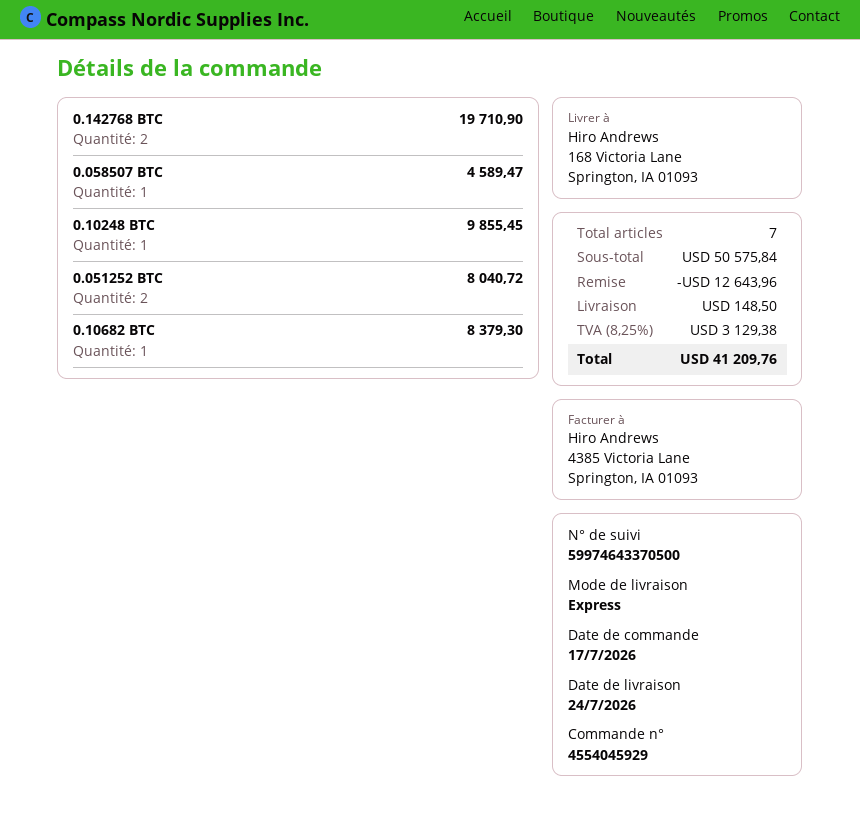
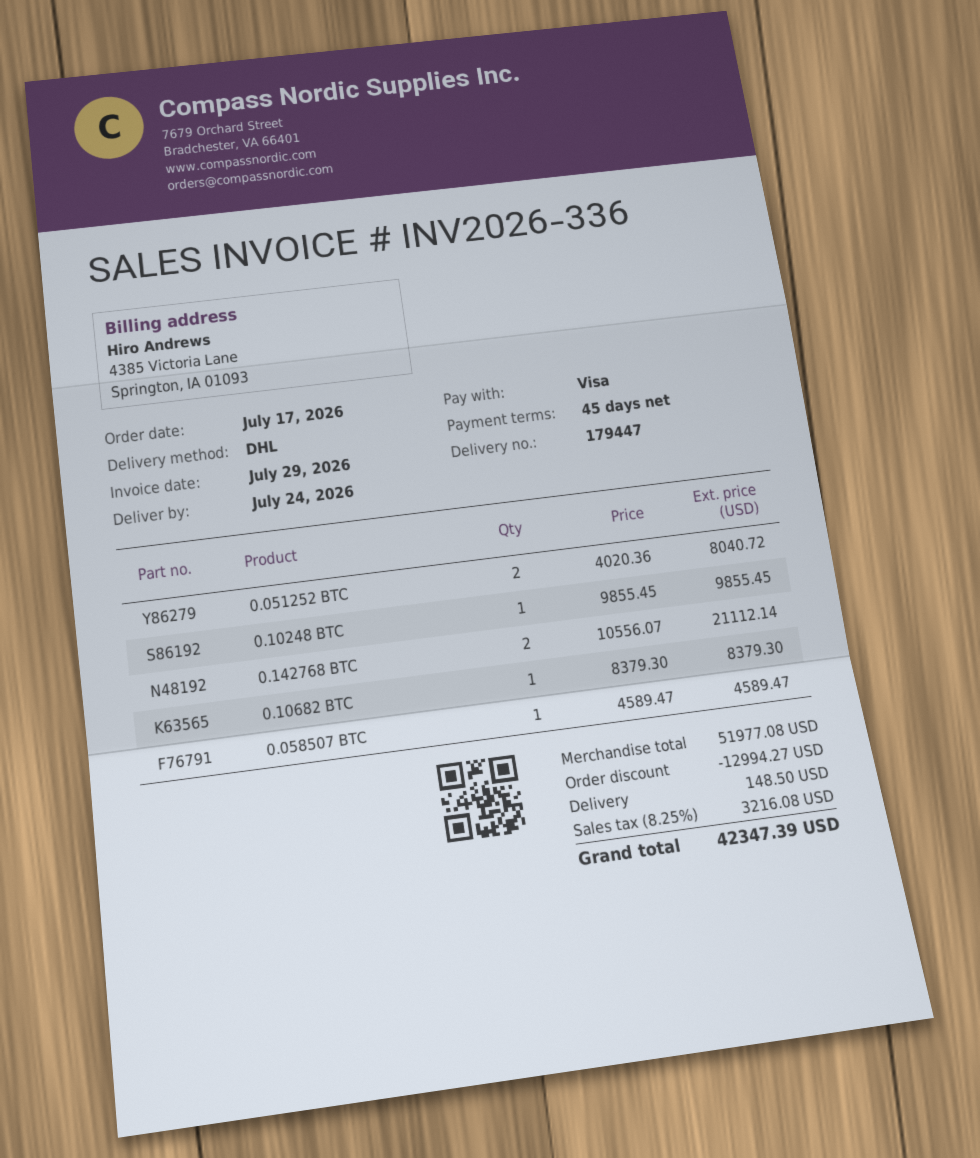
shipping method: express -> DHL
0.142768 BTC: 2 for 19710.90 -> 2 for 21112.14
subtotal: 50575.84 -> 51977.08
discount: 12643.96 -> 12994.27
tax: 8.25% = 3129.38 -> 8.25% = 3216.08
total: 41209.76 -> 42347.39

